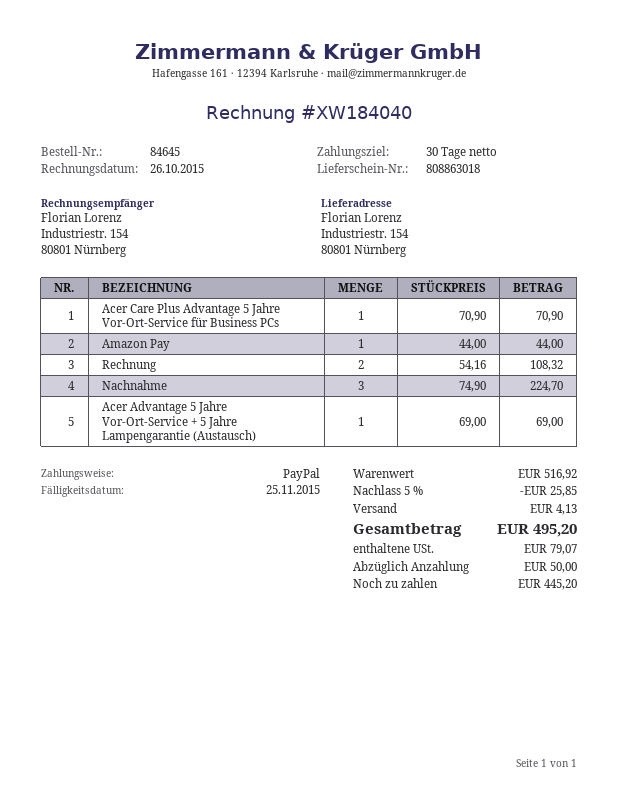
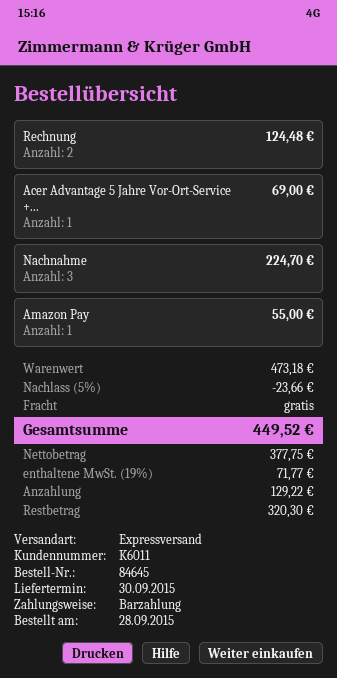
payment method: PayPal -> cash
Acer Care Plus Advantage 5 Jahre Vor-Ort-Service für Business PCs: 1 for 70.90 -> none
Amazon Pay: 1 for 44.00 -> 1 for 55.00
Rechnung: 2 for 108.32 -> 2 for 124.48
subtotal: 516.92 -> 473.18
discount: 5% = 25.85 -> 5% = 23.66
shipping: 4.13 -> 0.00
tax: 79.07 -> 71.77
total: 495.20 -> 449.52
deposit: 50.00 -> 129.22
balance: 445.20 -> 320.30

